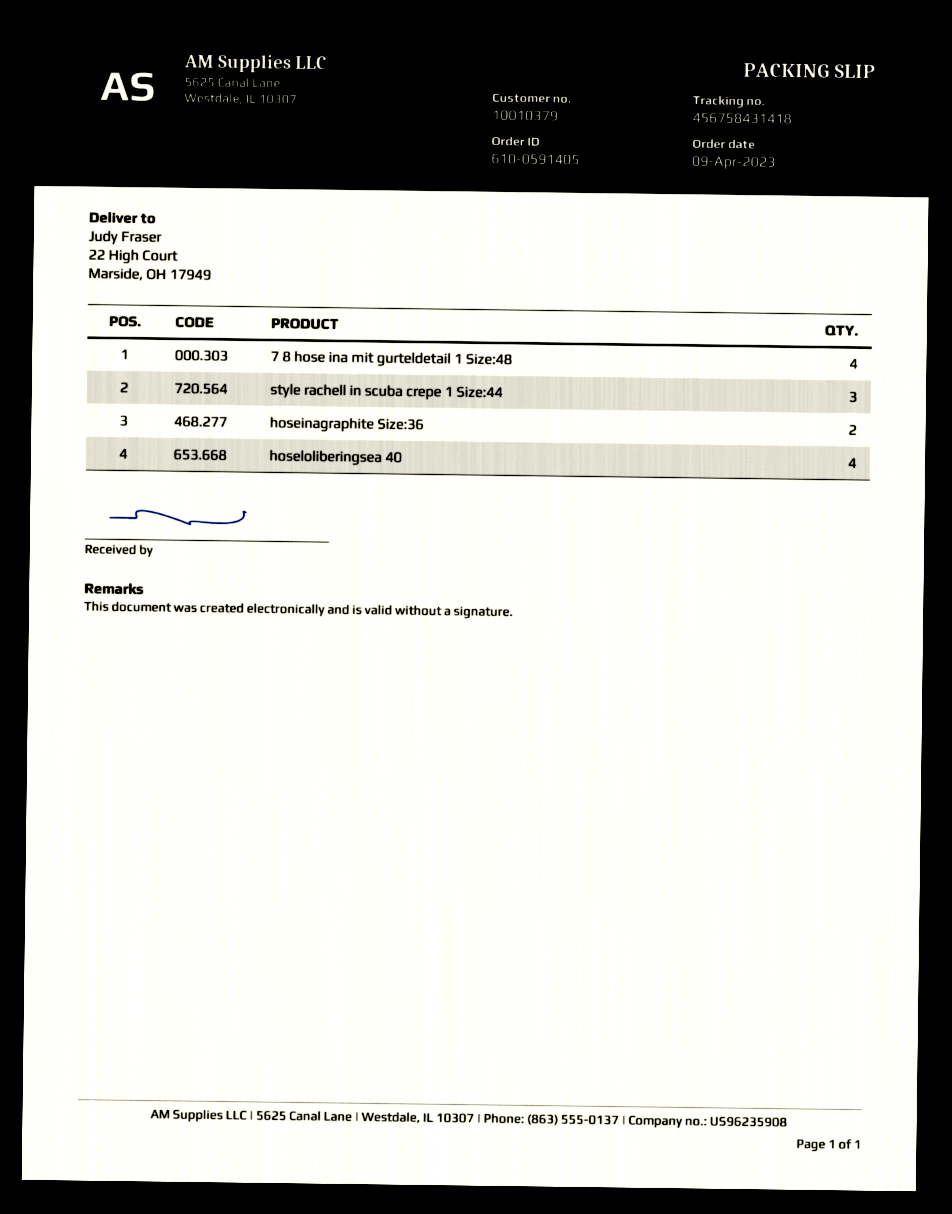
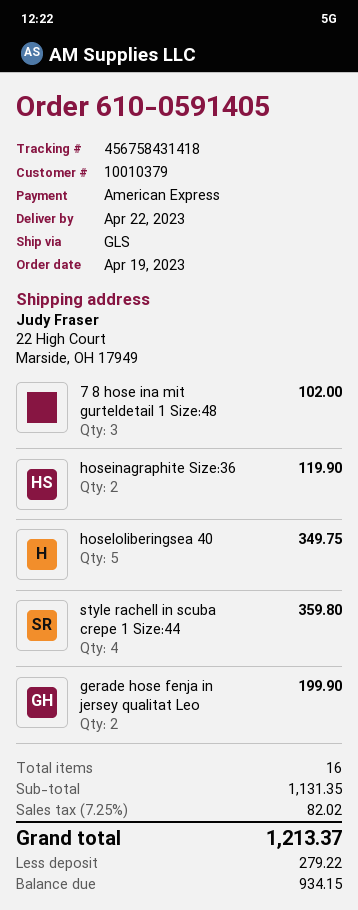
order date: 2023-04-09 -> 2023-04-19
7 8 hose ina mit gurteldetail 1 Size:48: 4 -> 3
style rachell in scuba crepe 1 Size:44: 3 -> 4
hoseloliberingsea 40: 4 -> 5
gerade hose fenja in jersey qualitat Leo: none -> 2

